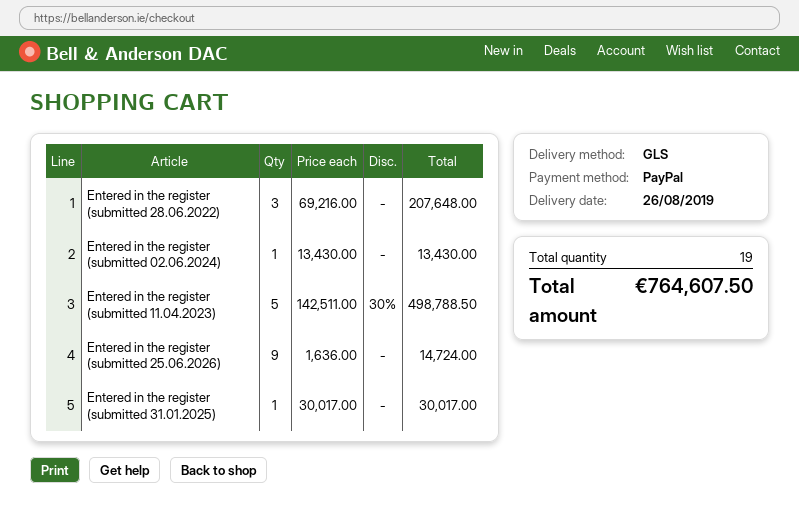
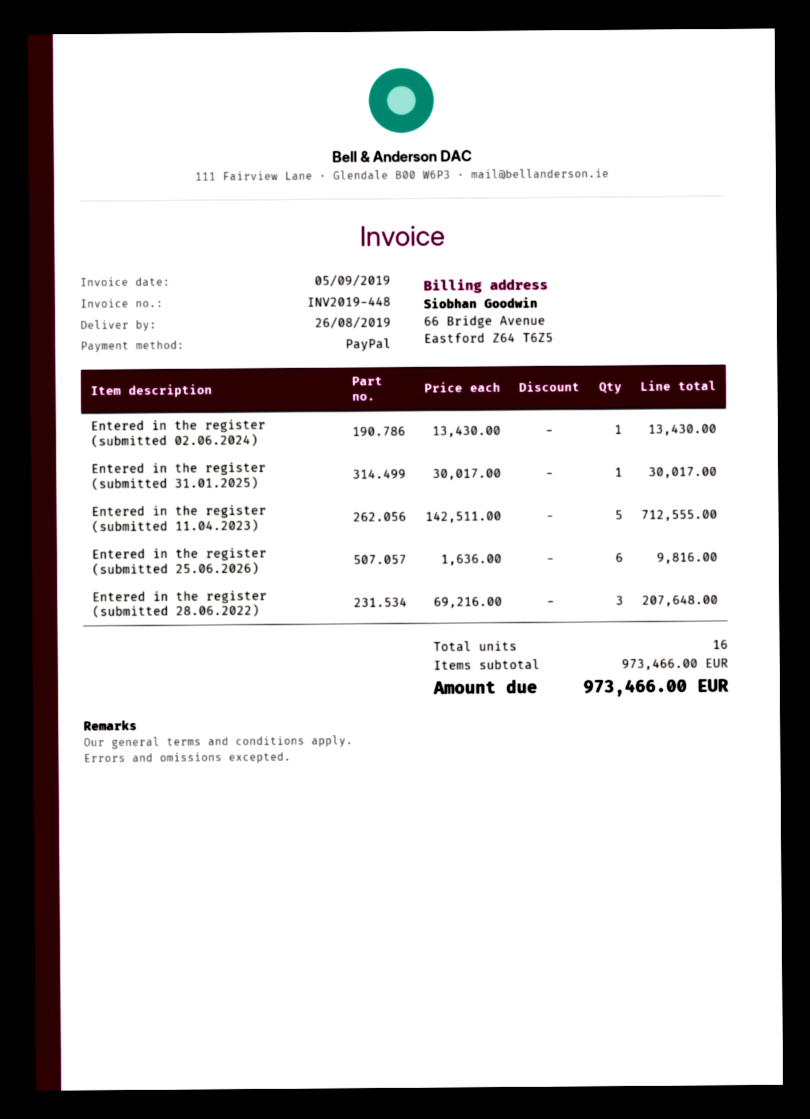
Entered in the register (submitted 11.04.2023): 5 x 142511.00 - 30% = 498788.50 -> 5 x 142511.00 = 712555.00
Entered in the register (submitted 25.06.2026): 9 x 1636.00 = 14724.00 -> 6 x 1636.00 = 9816.00
total quantity: 19 -> 16
total: 764607.50 -> 973466.00

